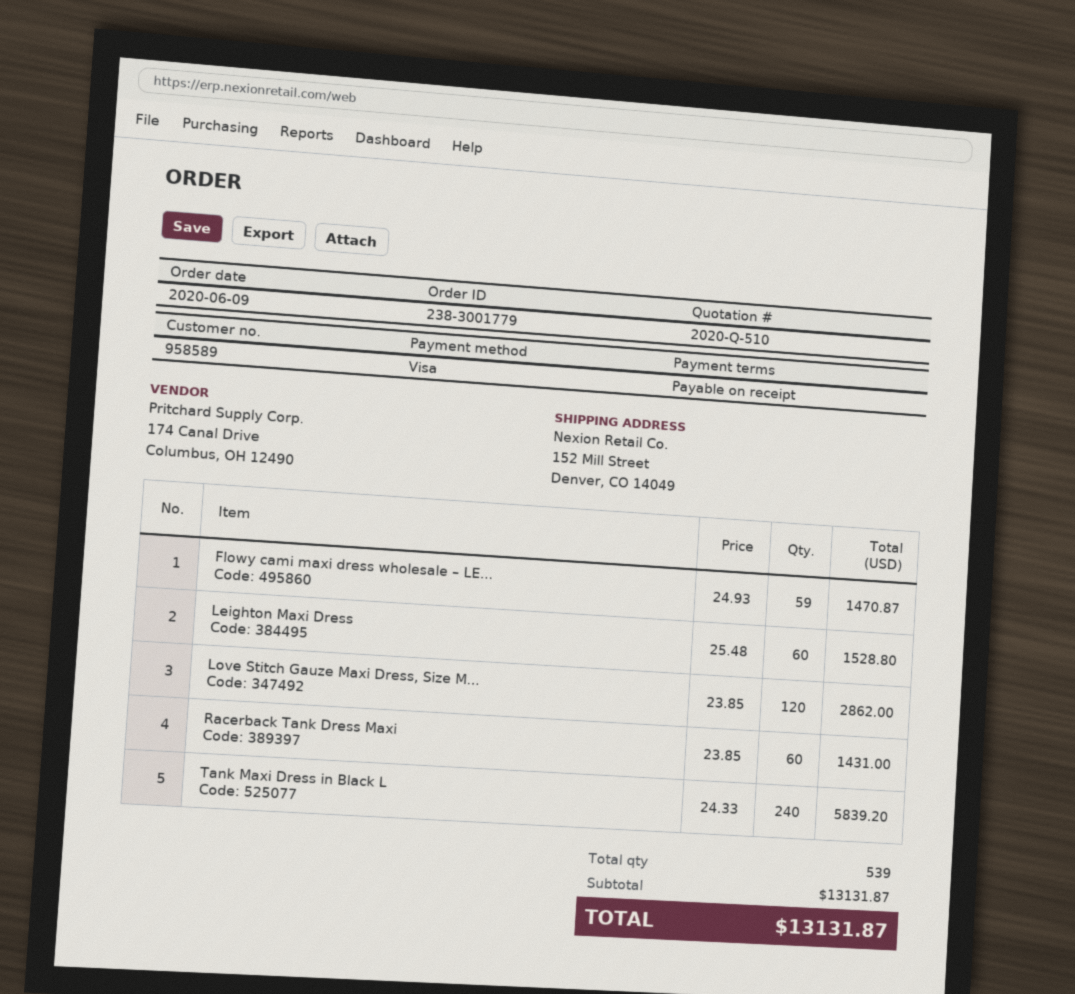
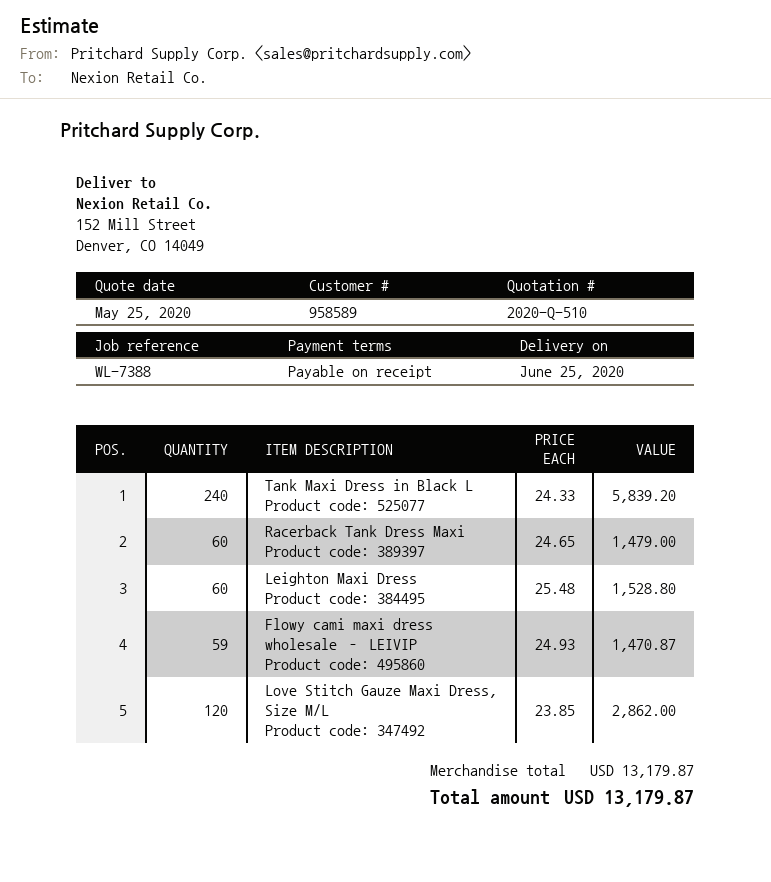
Racerback Tank Dress Maxi: 60 x 23.85 = 1431.00 -> 60 x 24.65 = 1479.00
subtotal: 13131.87 -> 13179.87
total: 13131.87 -> 13179.87

